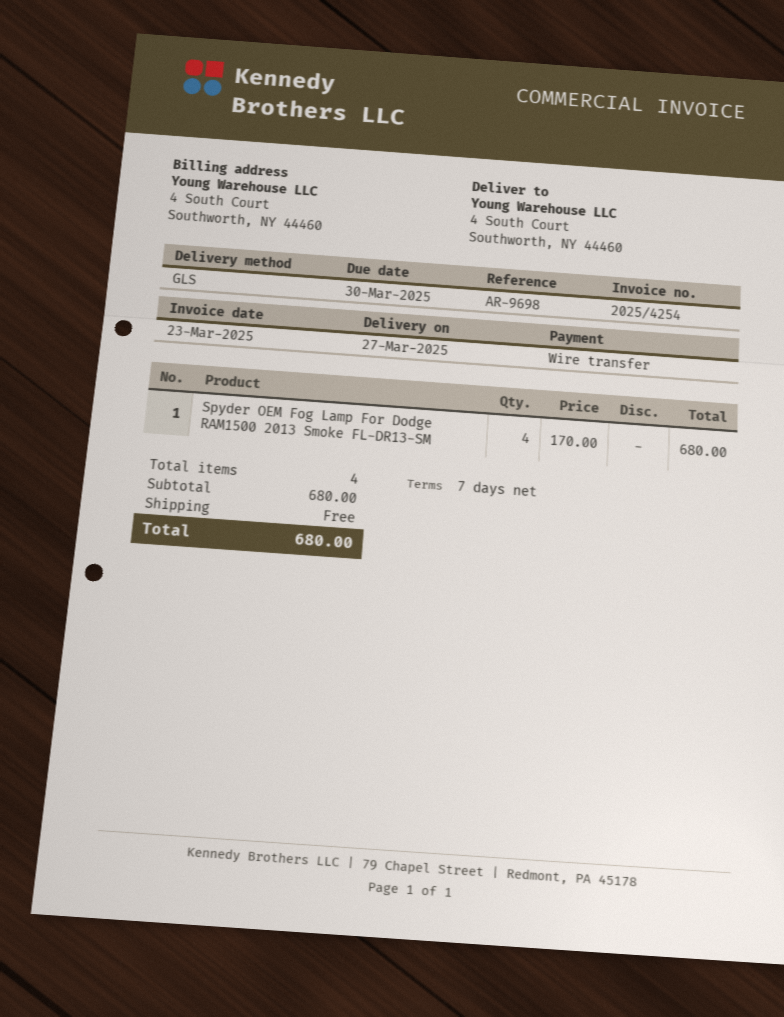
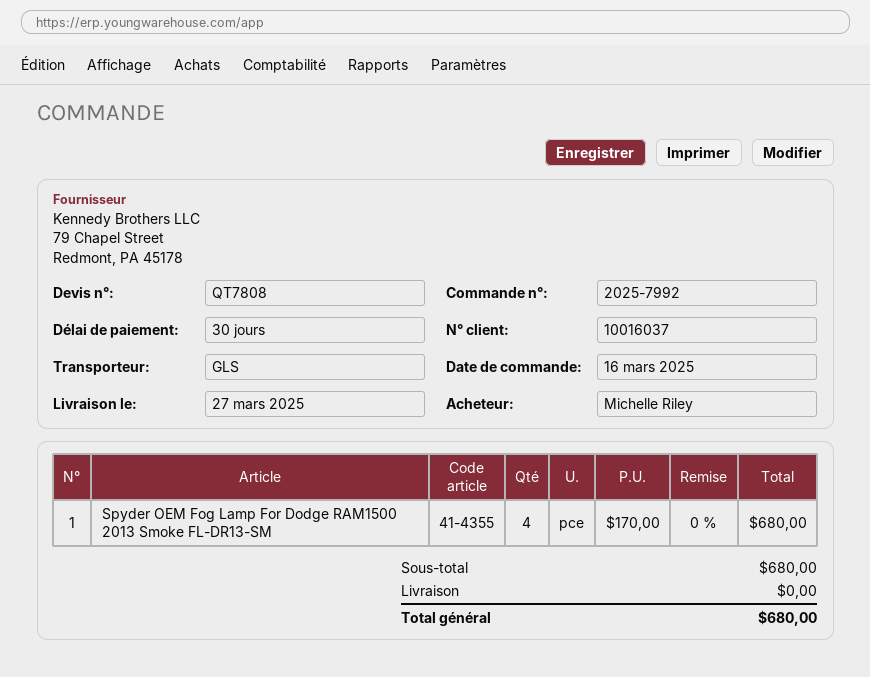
payment terms: 7 days -> 30 days

